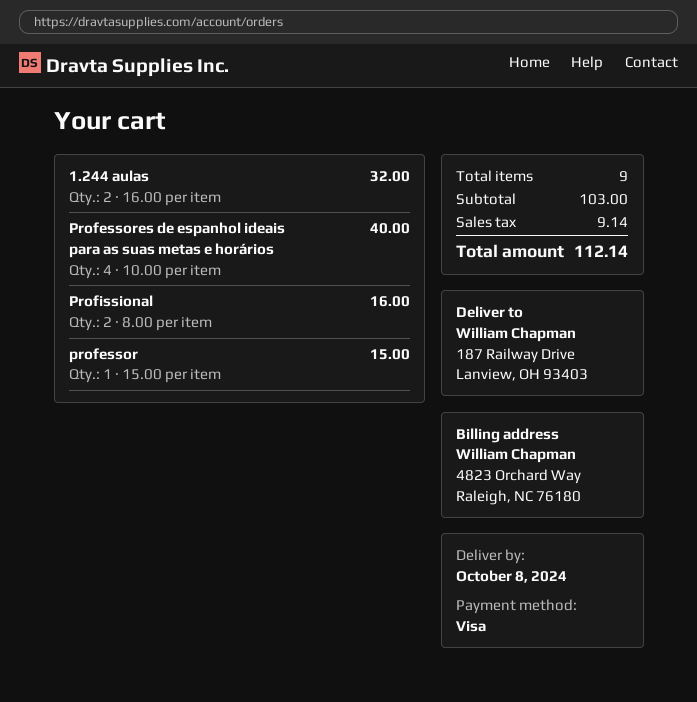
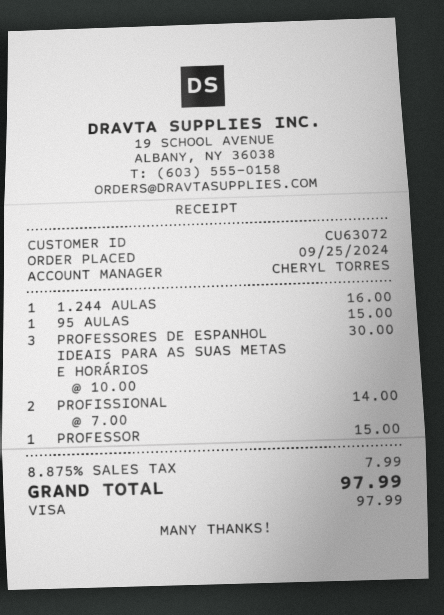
1.244 aulas: 2 x 16.00 = 32.00 -> 1 x 16.00 = 16.00
Professores de espanhol ideais para as suas metas e horários: 4 x 10.00 = 40.00 -> 3 x 10.00 = 30.00
Profissional: 2 x 8.00 = 16.00 -> 2 x 7.00 = 14.00
95 AULAS: none -> 1 x 15.00 = 15.00
tax: 9.14 -> 7.99
total: 112.14 -> 97.99

